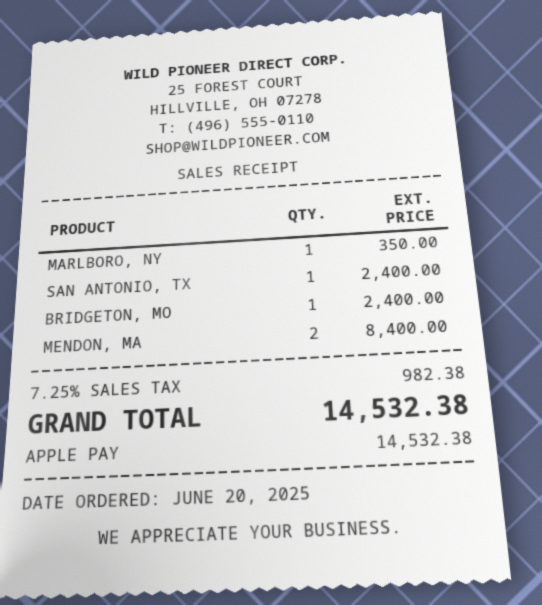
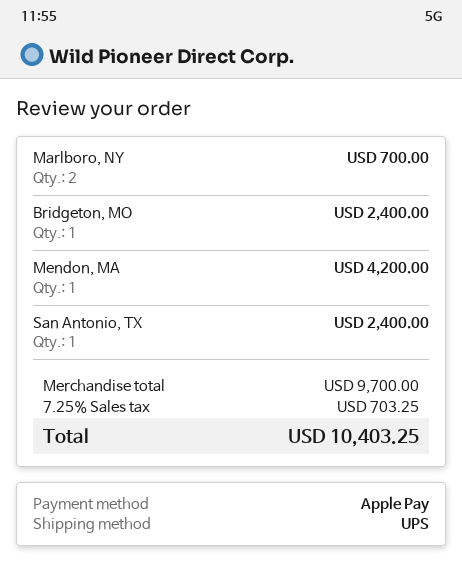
MARLBORO, NY: 1 for 350.00 -> 2 for 700.00
MENDON, MA: 2 for 8400.00 -> 1 for 4200.00
tax: 7.25% = 982.38 -> 7.25% = 703.25
total: 14532.38 -> 10403.25

